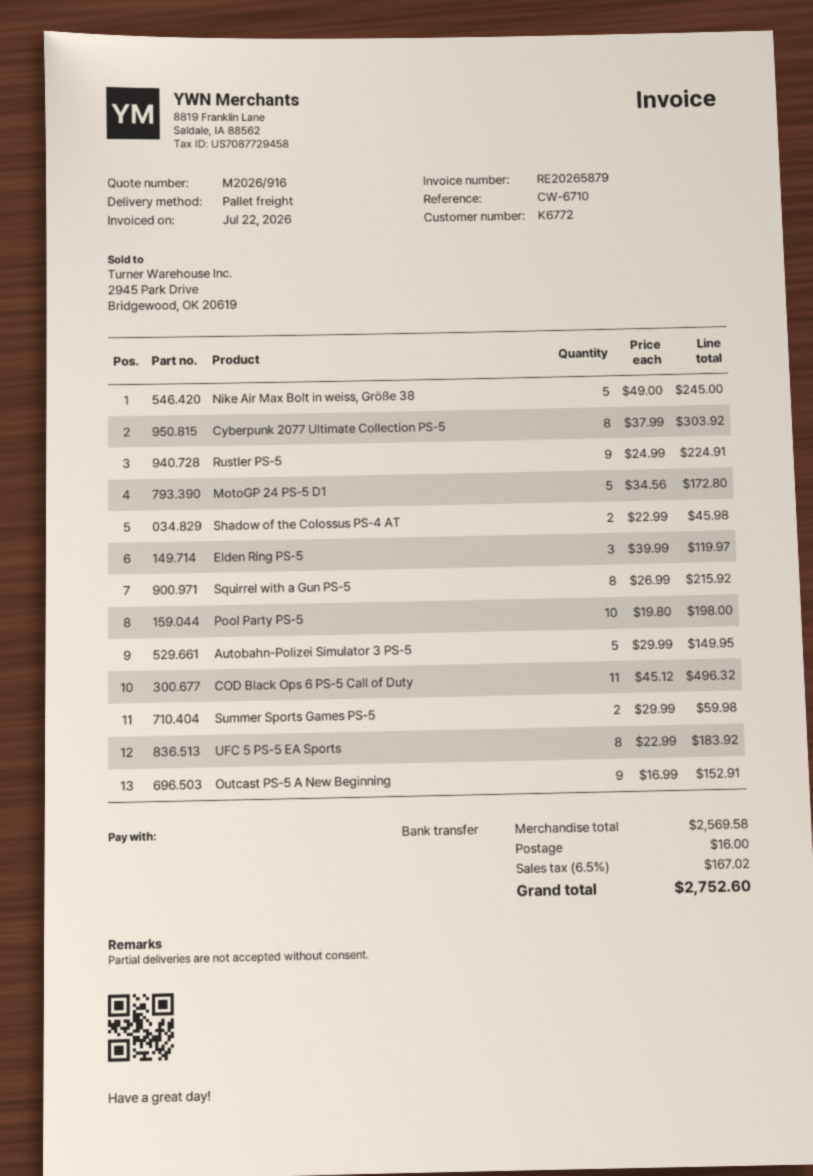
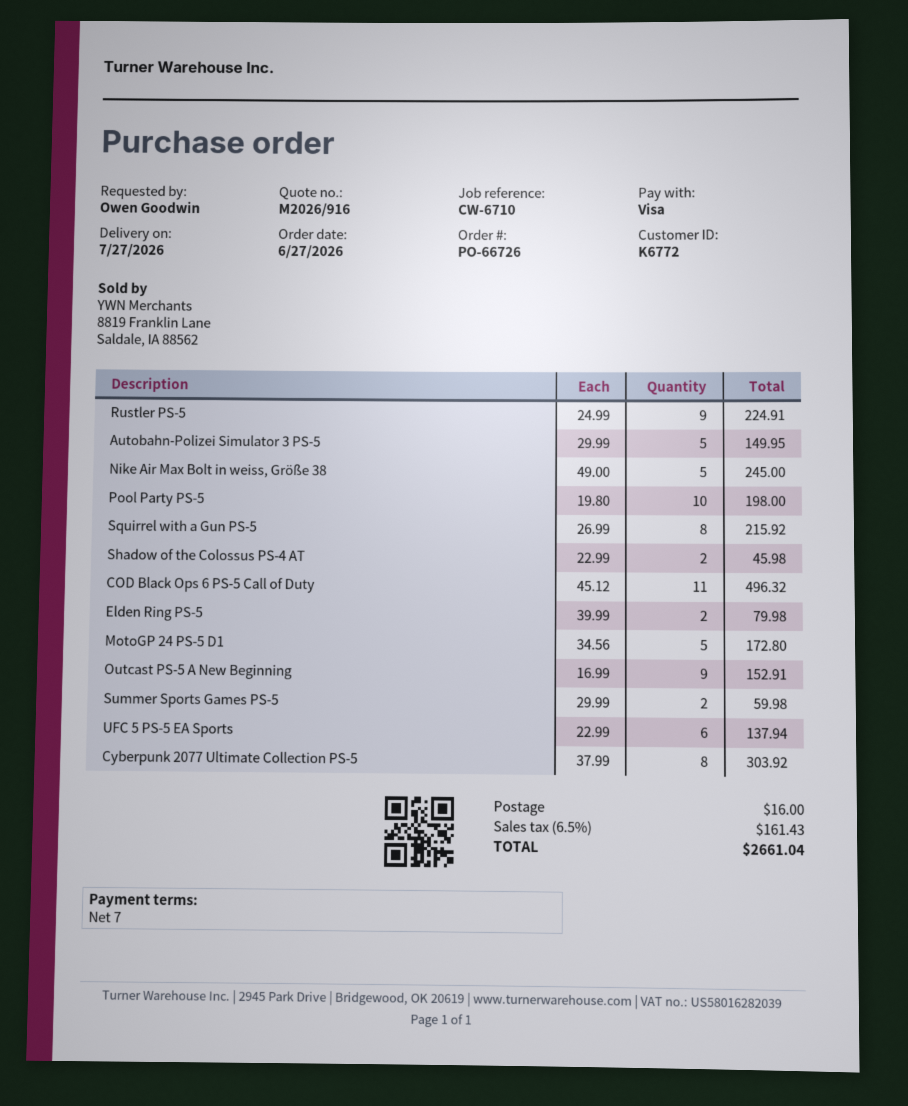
payment method: bank transfer -> Visa
Elden Ring PS-5: 3 x 39.99 = 119.97 -> 2 x 39.99 = 79.98
UFC 5 PS-5 EA Sports: 8 x 22.99 = 183.92 -> 6 x 22.99 = 137.94
tax: 6.5% = 167.02 -> 6.5% = 161.43
total: 2752.60 -> 2661.04

